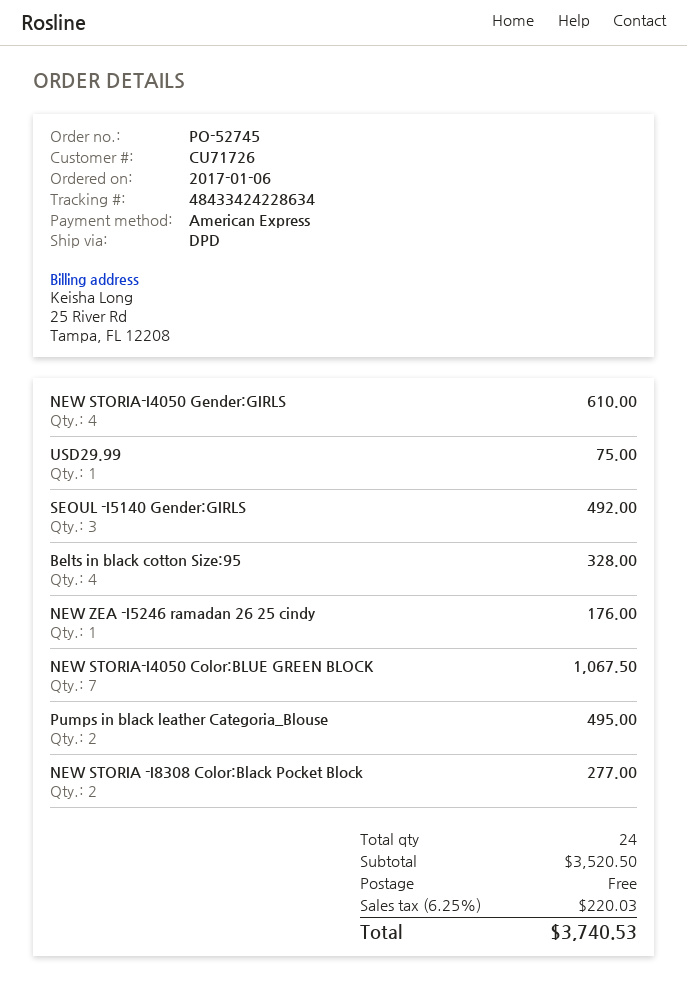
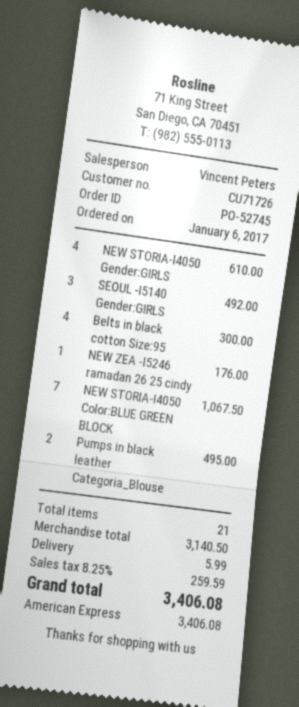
USD29.99: 1 for 75.00 -> none
Belts in black cotton Size:95: 4 for 328.00 -> 4 for 300.00
NEW STORIA -I8308 Color:Black Pocket Block: 2 for 277.00 -> none
total quantity: 24 -> 21
subtotal: 3520.50 -> 3140.50
shipping: 0.00 -> 5.99
tax: 6.25% = 220.03 -> 8.25% = 259.59
total: 3740.53 -> 3406.08

